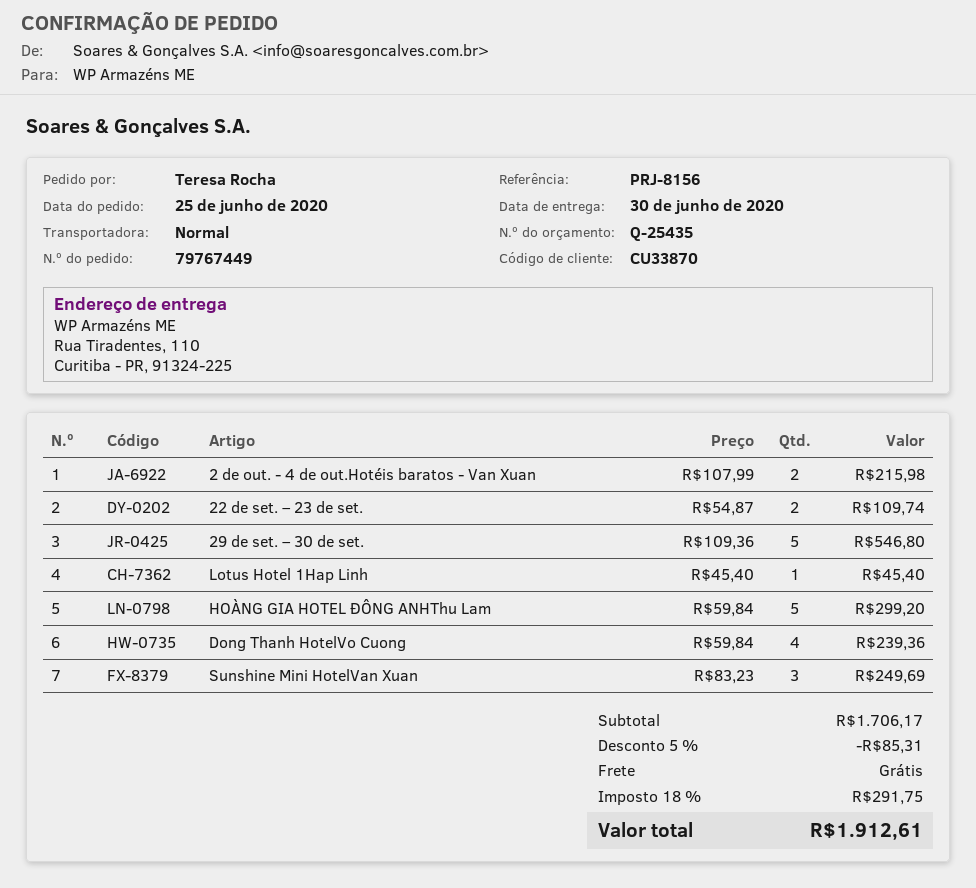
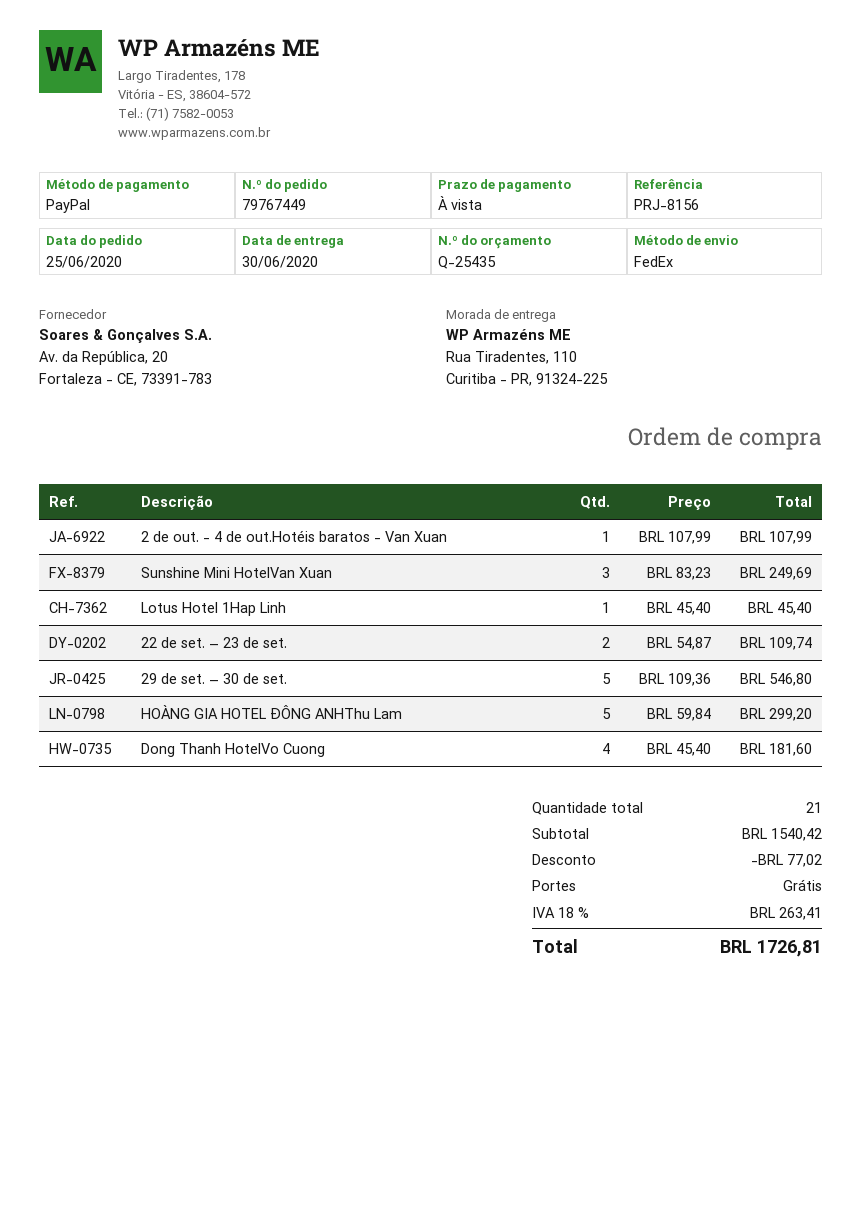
shipping method: standard -> FedEx
2 de out. - 4 de out.Hotéis baratos - Van Xuan: 2 x 107.99 = 215.98 -> 1 x 107.99 = 107.99
Dong Thanh HotelVo Cuong: 4 x 59.84 = 239.36 -> 4 x 45.40 = 181.60
subtotal: 1706.17 -> 1540.42
discount: 85.31 -> 77.02
tax: 18% = 291.75 -> 18% = 263.41
total: 1912.61 -> 1726.81

